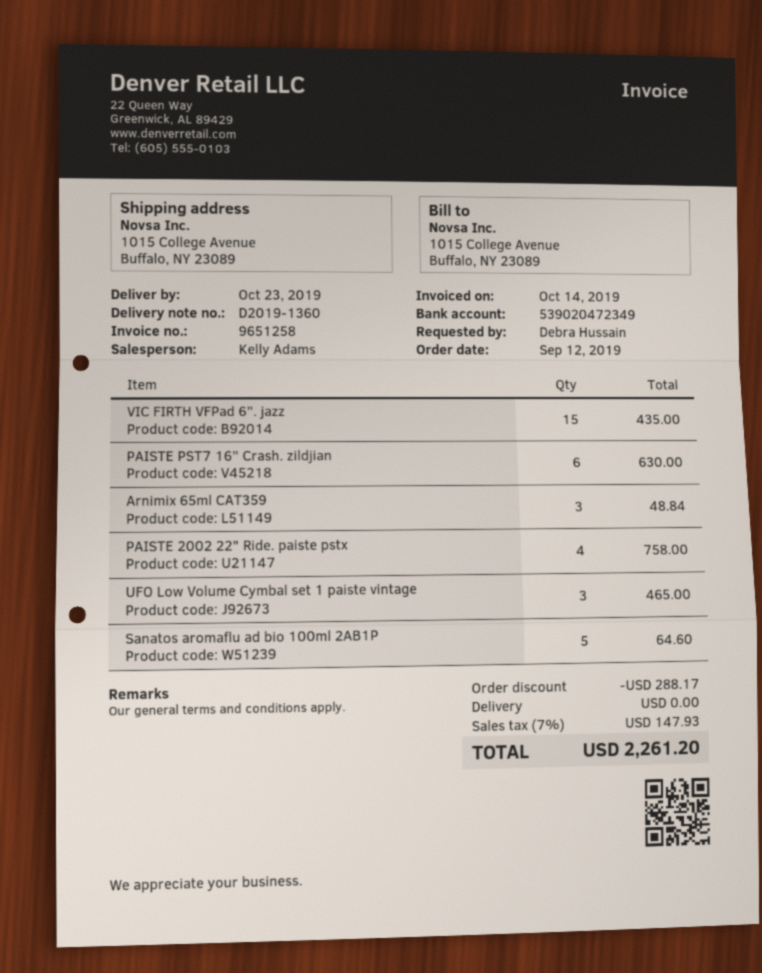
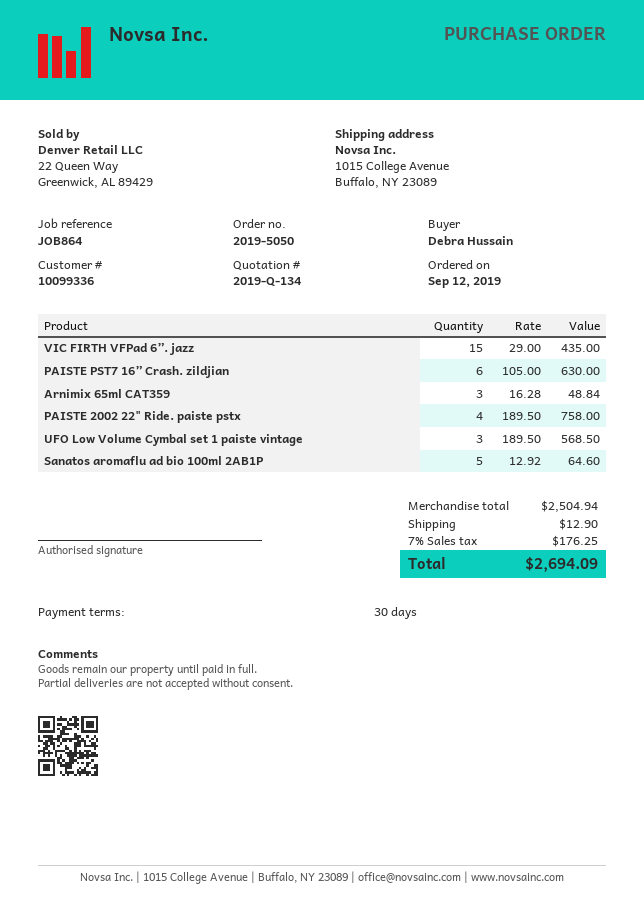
UFO Low Volume Cymbal set 1 paiste vintage: 3 for 465.00 -> 3 for 568.50
discount: 288.17 -> none
shipping: 0.00 -> 12.90
tax: 7% = 147.93 -> 7% = 176.25
total: 2261.20 -> 2694.09

